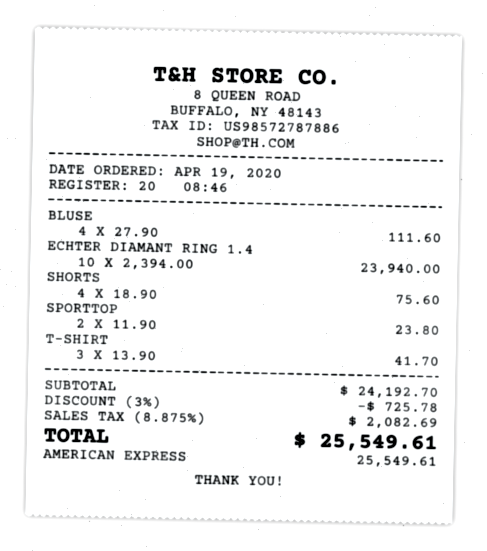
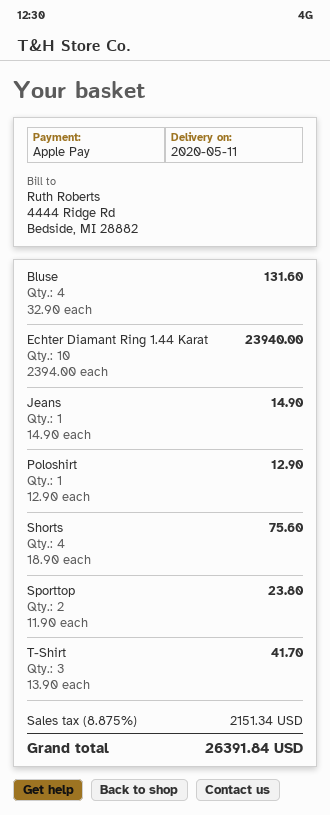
payment method: American Express -> Apple Pay
BLUSE: 4 x 27.90 = 111.60 -> 4 x 32.90 = 131.60
Jeans: none -> 1 x 14.90 = 14.90
Poloshirt: none -> 1 x 12.90 = 12.90
discount: 3% = 725.78 -> none
tax: 8.875% = 2082.69 -> 8.875% = 2151.34
total: 25549.61 -> 26391.84

